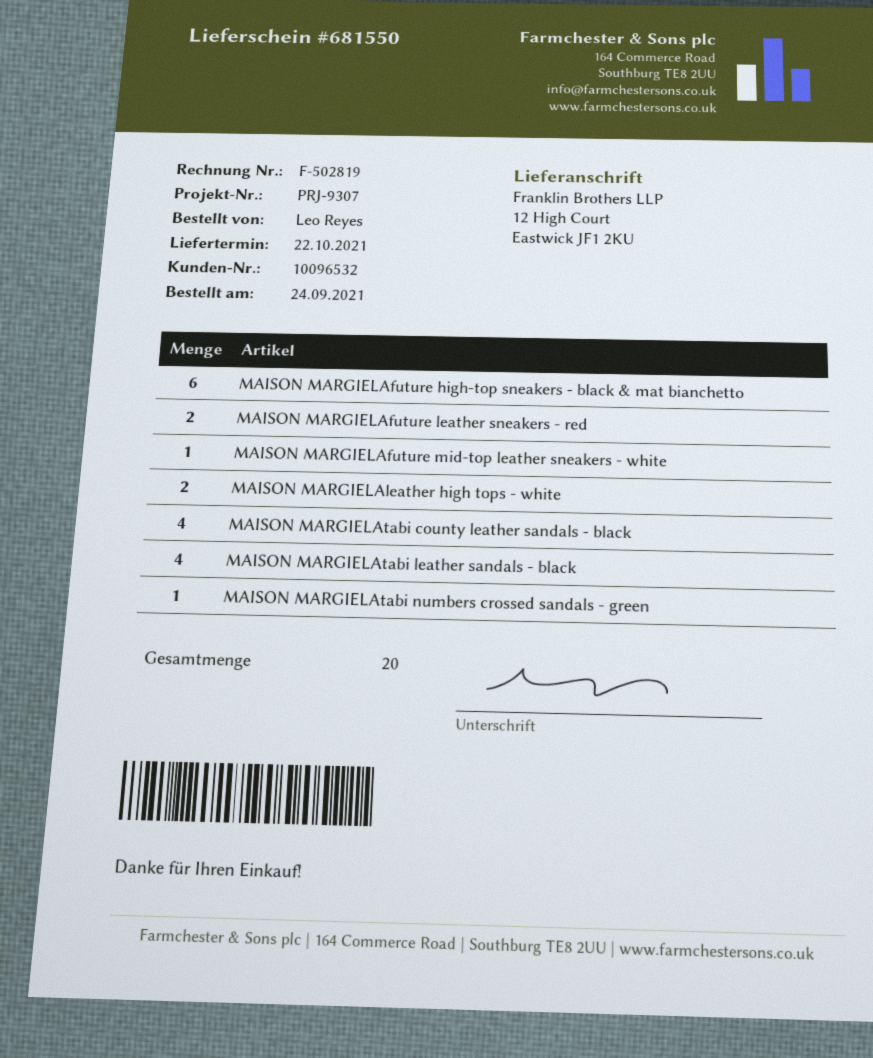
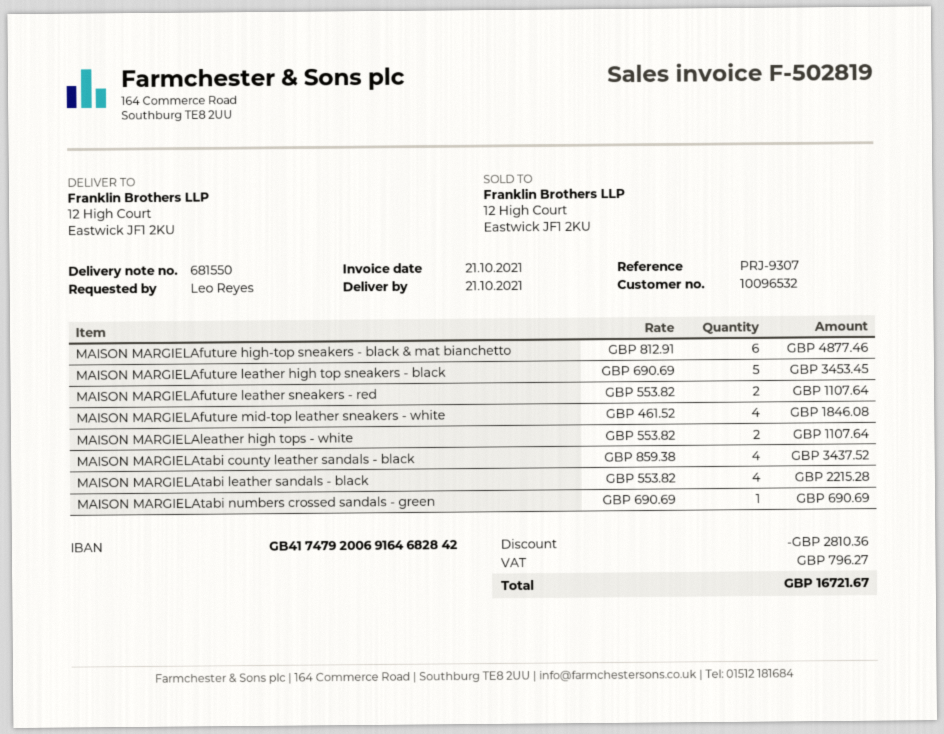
delivery date: 2021-10-22 -> 2021-10-21
MAISON MARGIELAfuture mid-top leather sneakers - white: 1 -> 4
MAISON MARGIELAfuture leather high top sneakers - black: none -> 5

